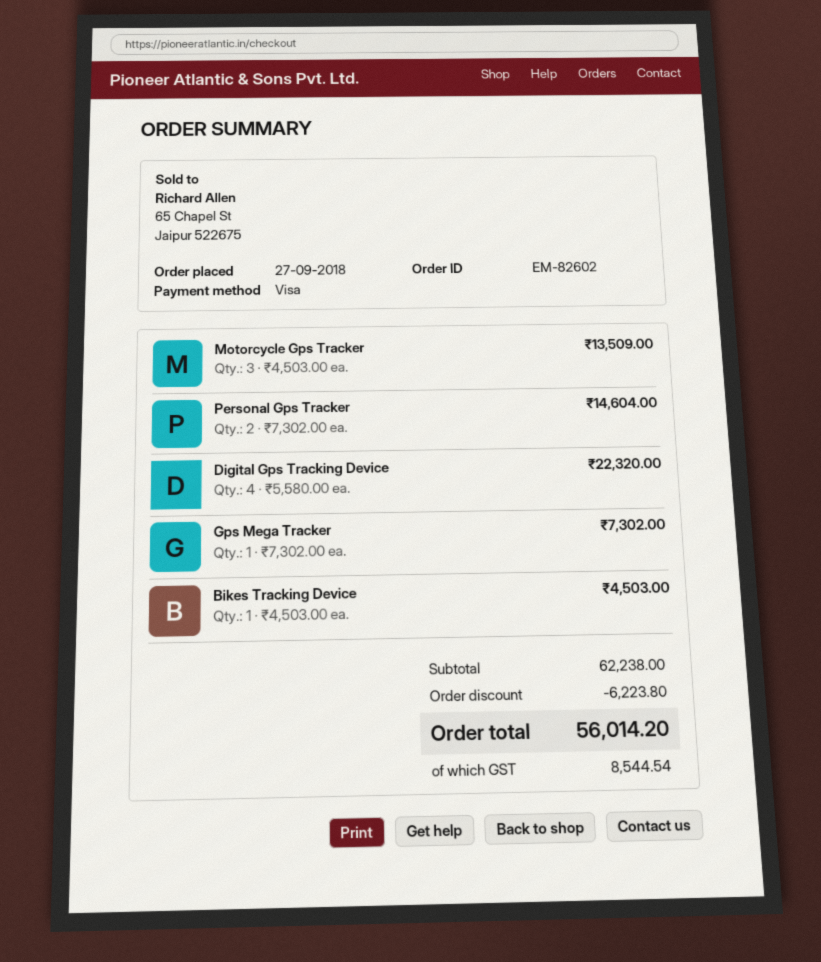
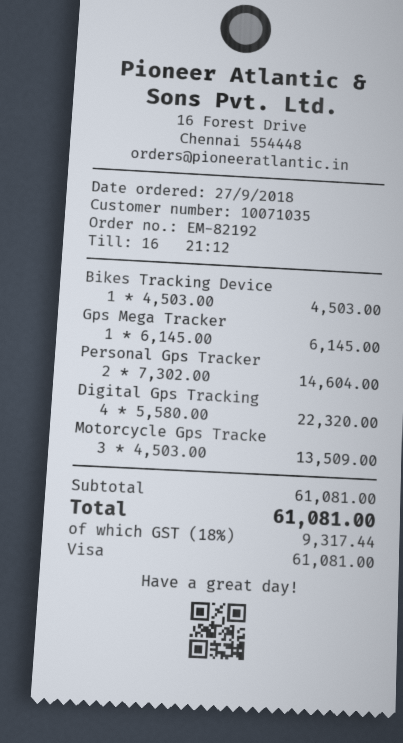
order number: EM-82602 -> EM-82192
Gps Mega Tracker: 1 x 7302.00 = 7302.00 -> 1 x 6145.00 = 6145.00
subtotal: 62238.00 -> 61081.00
discount: 6223.80 -> none
tax: 8544.54 -> 9317.44
total: 56014.20 -> 61081.00

